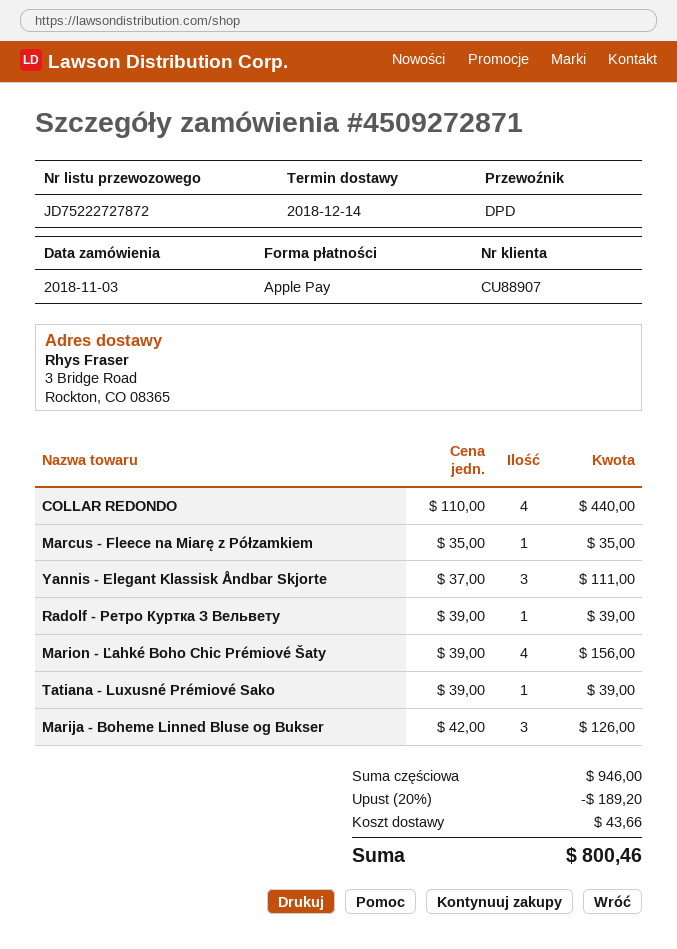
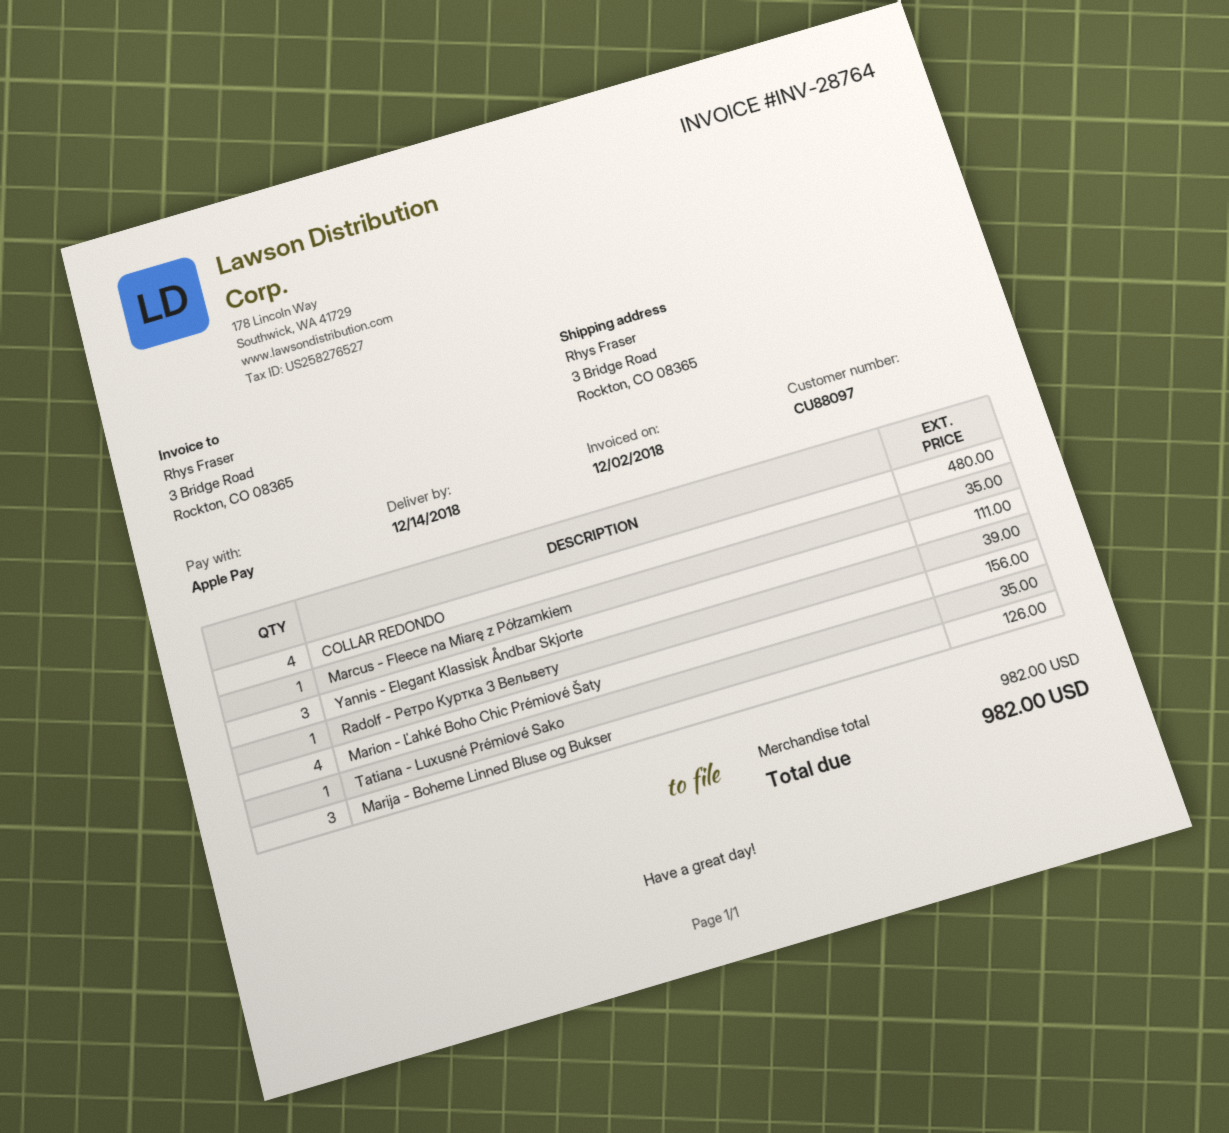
customer number: CU88907 -> CU88097
COLLAR REDONDO: 4 for 440.00 -> 4 for 480.00
Tatiana - Luxusné Prémiové Sako: 1 for 39.00 -> 1 for 35.00
subtotal: 946.00 -> 982.00
discount: 20% = 189.20 -> none
shipping: 43.66 -> none
total: 800.46 -> 982.00

